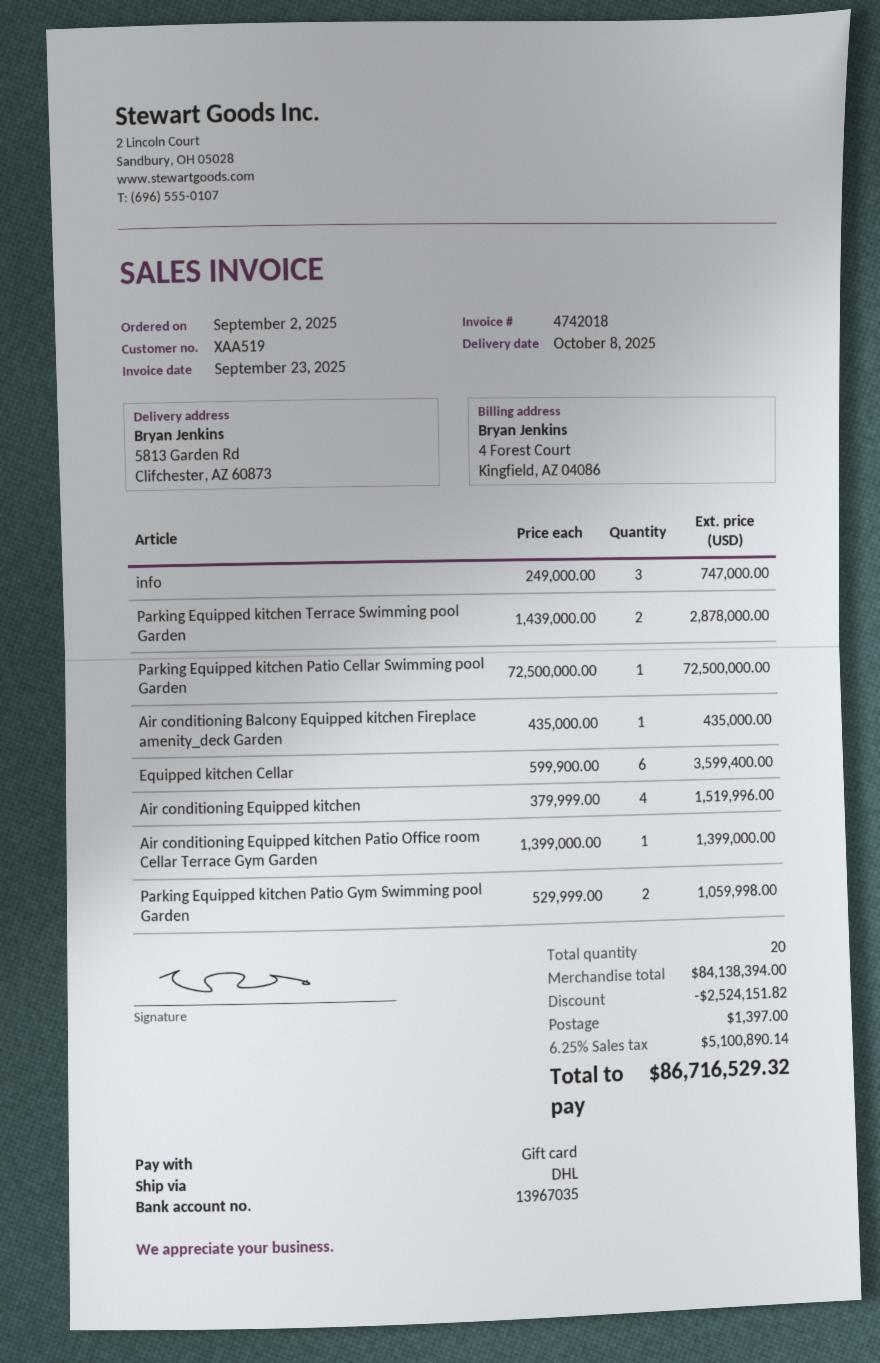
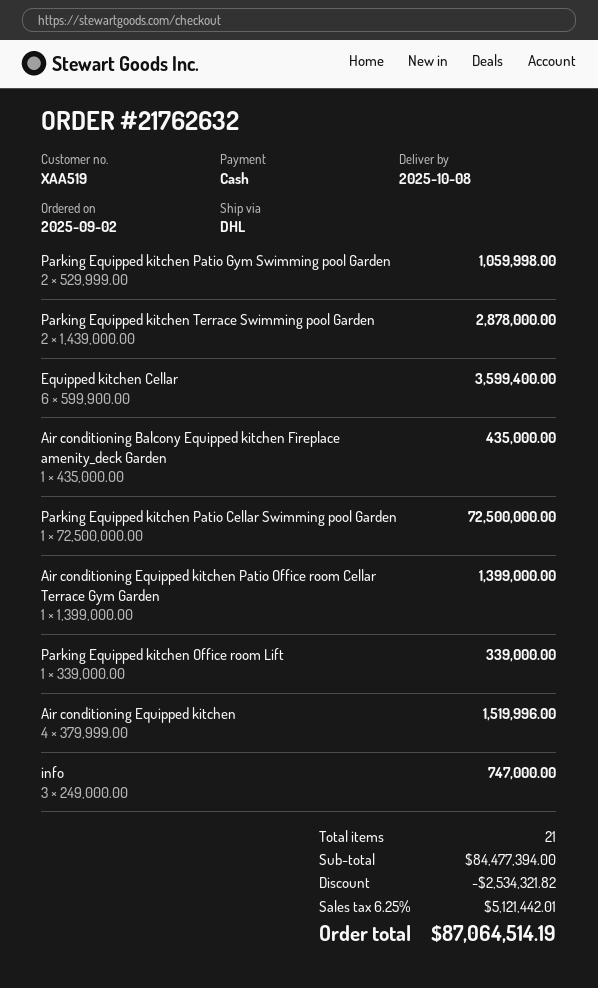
payment method: gift card -> cash
Parking Equipped kitchen Office room Lift: none -> 1 x 339000.00 = 339000.00
total quantity: 20 -> 21
subtotal: 84138394.00 -> 84477394.00
discount: 2524151.82 -> 2534321.82
shipping: 1397.00 -> none
tax: 6.25% = 5100890.14 -> 6.25% = 5121442.01
total: 86716529.32 -> 87064514.19

